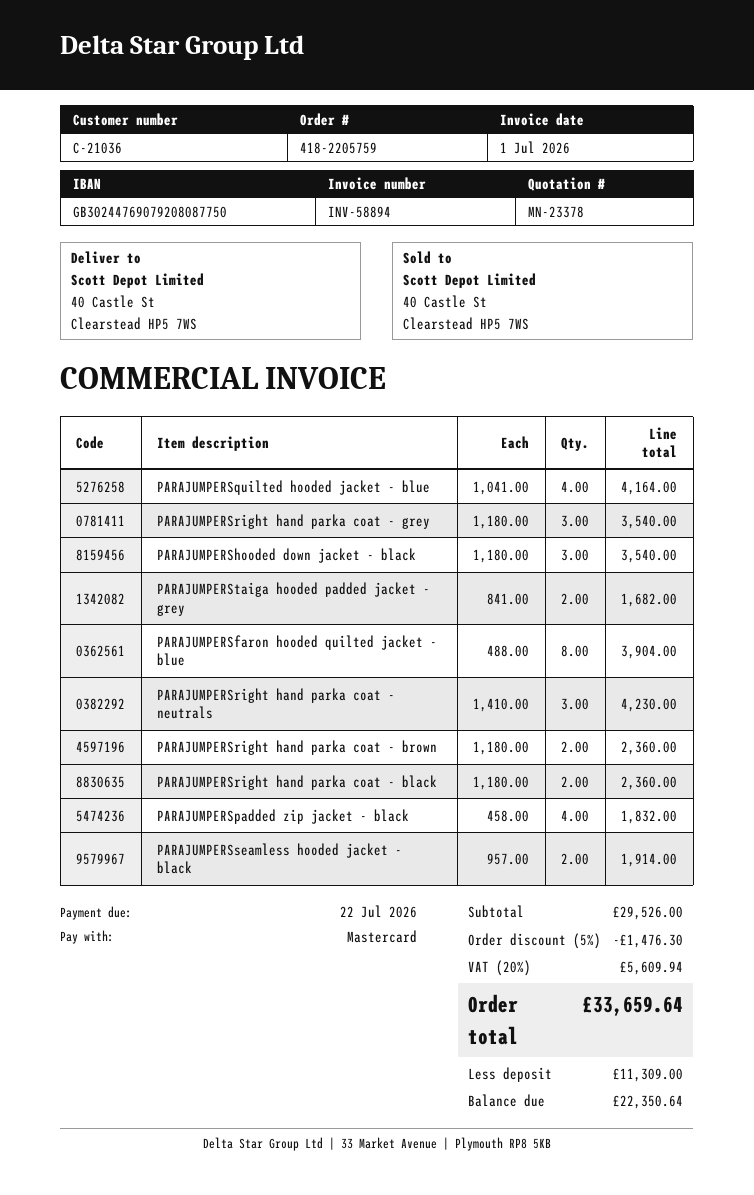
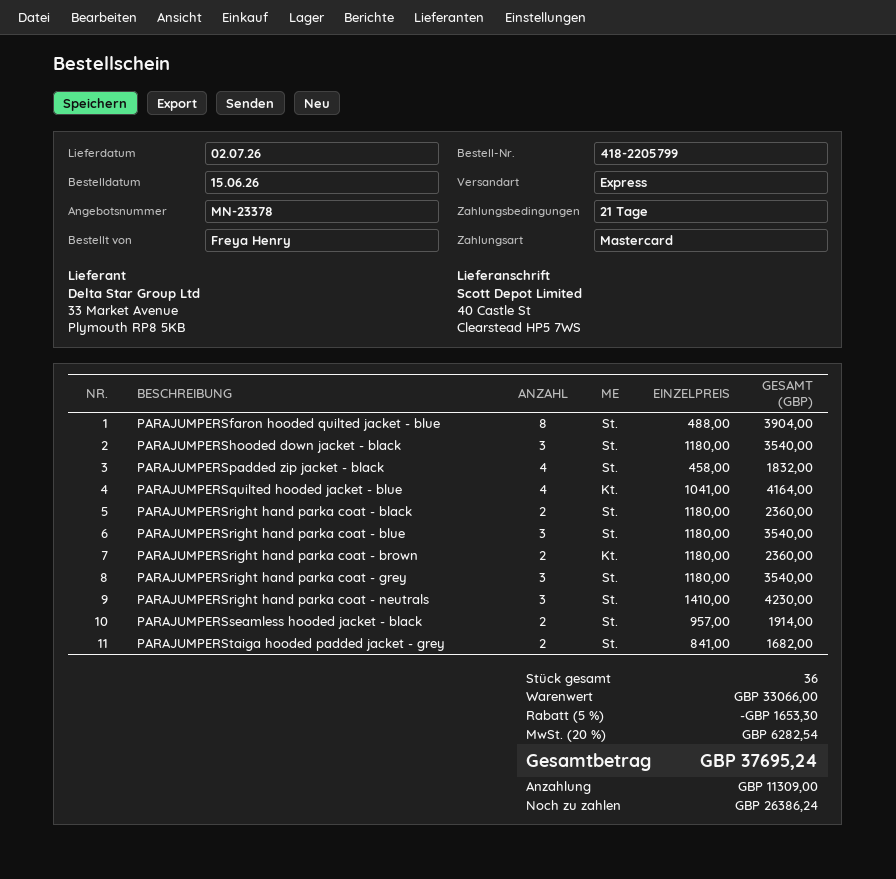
order number: 418-2205759 -> 418-2205799
PARAJUMPERSright hand parka coat - blue: none -> 3 x 1180.00 = 3540.00
subtotal: 29526.00 -> 33066.00
discount: 5% = 1476.30 -> 5% = 1653.30
tax: 20% = 5609.94 -> 20% = 6282.54
total: 33659.64 -> 37695.24
balance: 22350.64 -> 26386.24

